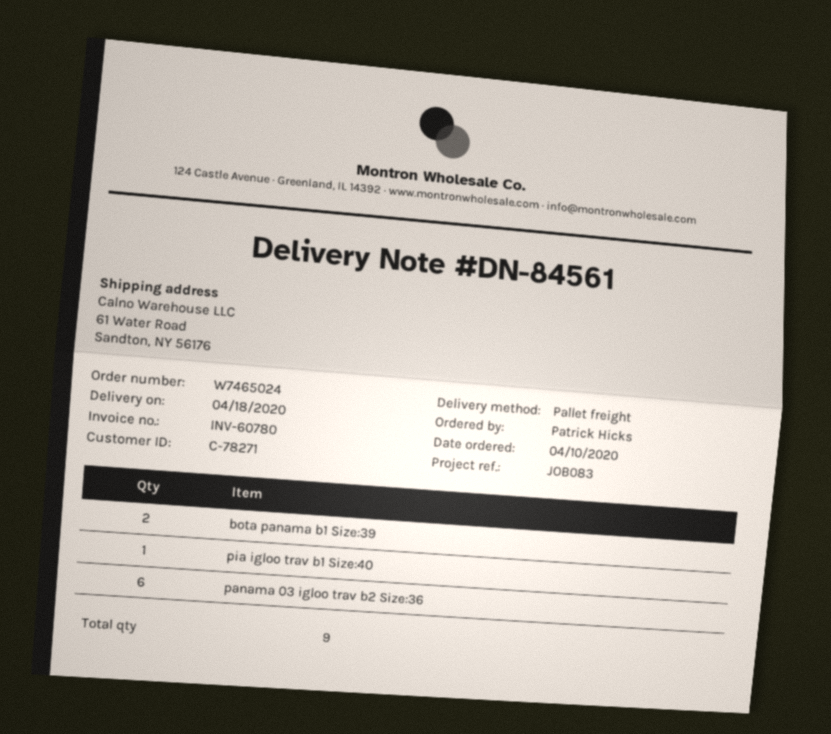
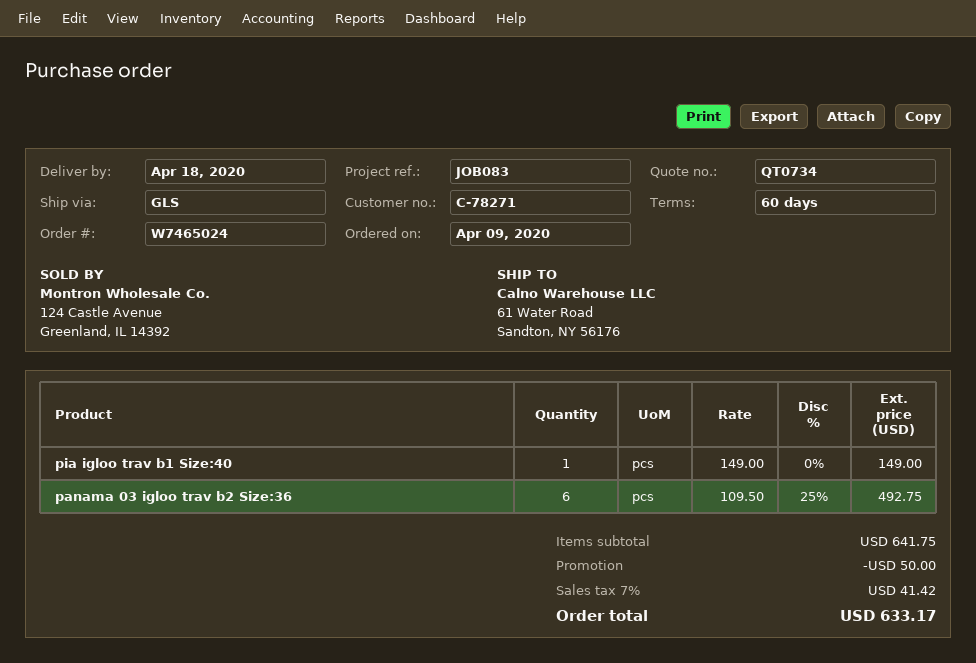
order date: 2020-04-10 -> 2020-04-09
shipping method: pallet freight -> GLS
bota panama b1 Size:39: 2 -> none

